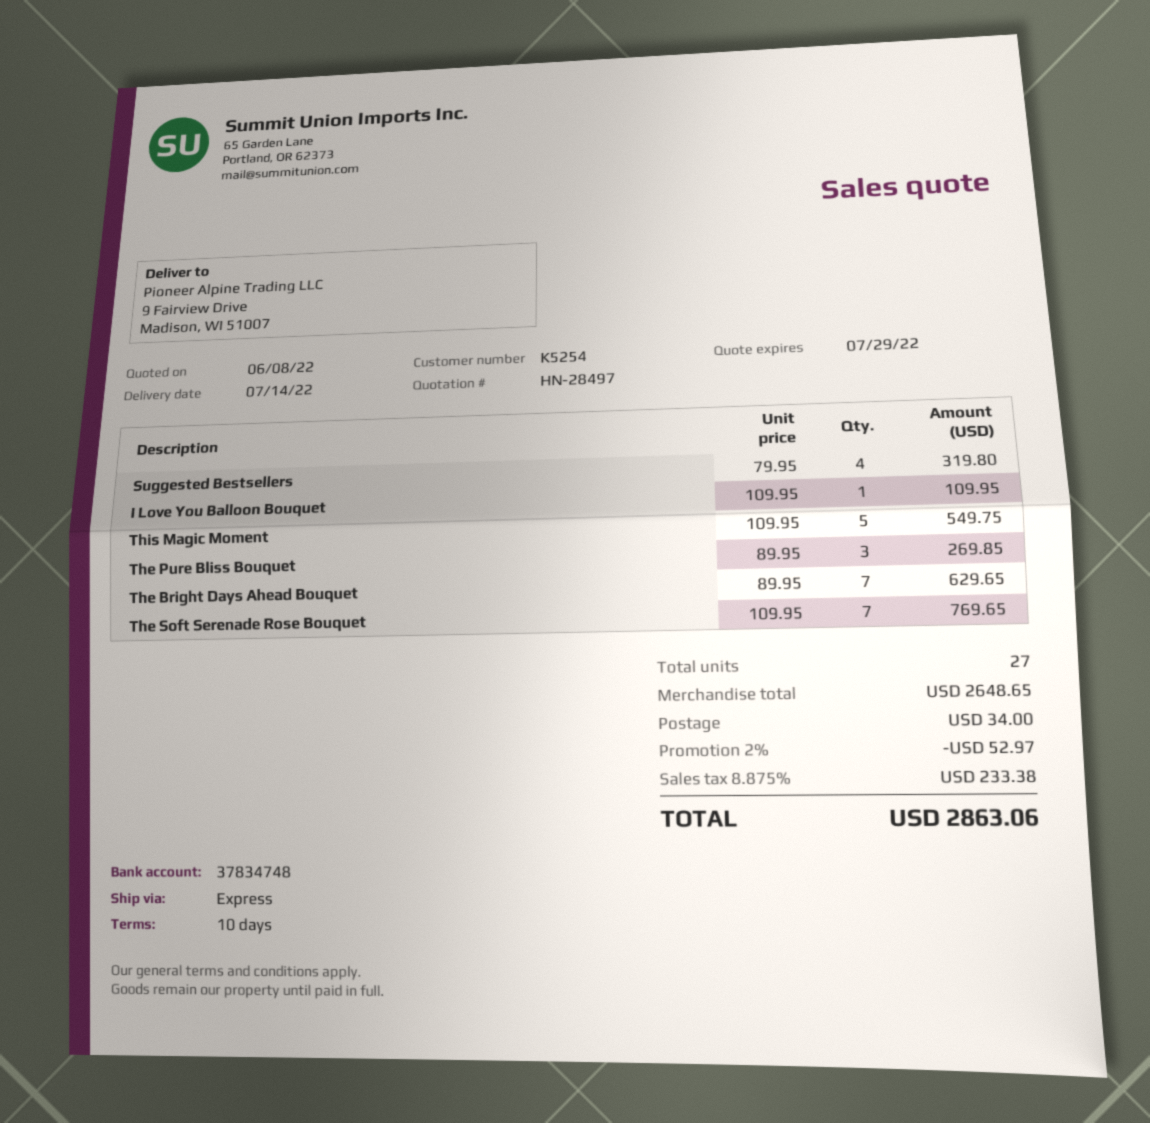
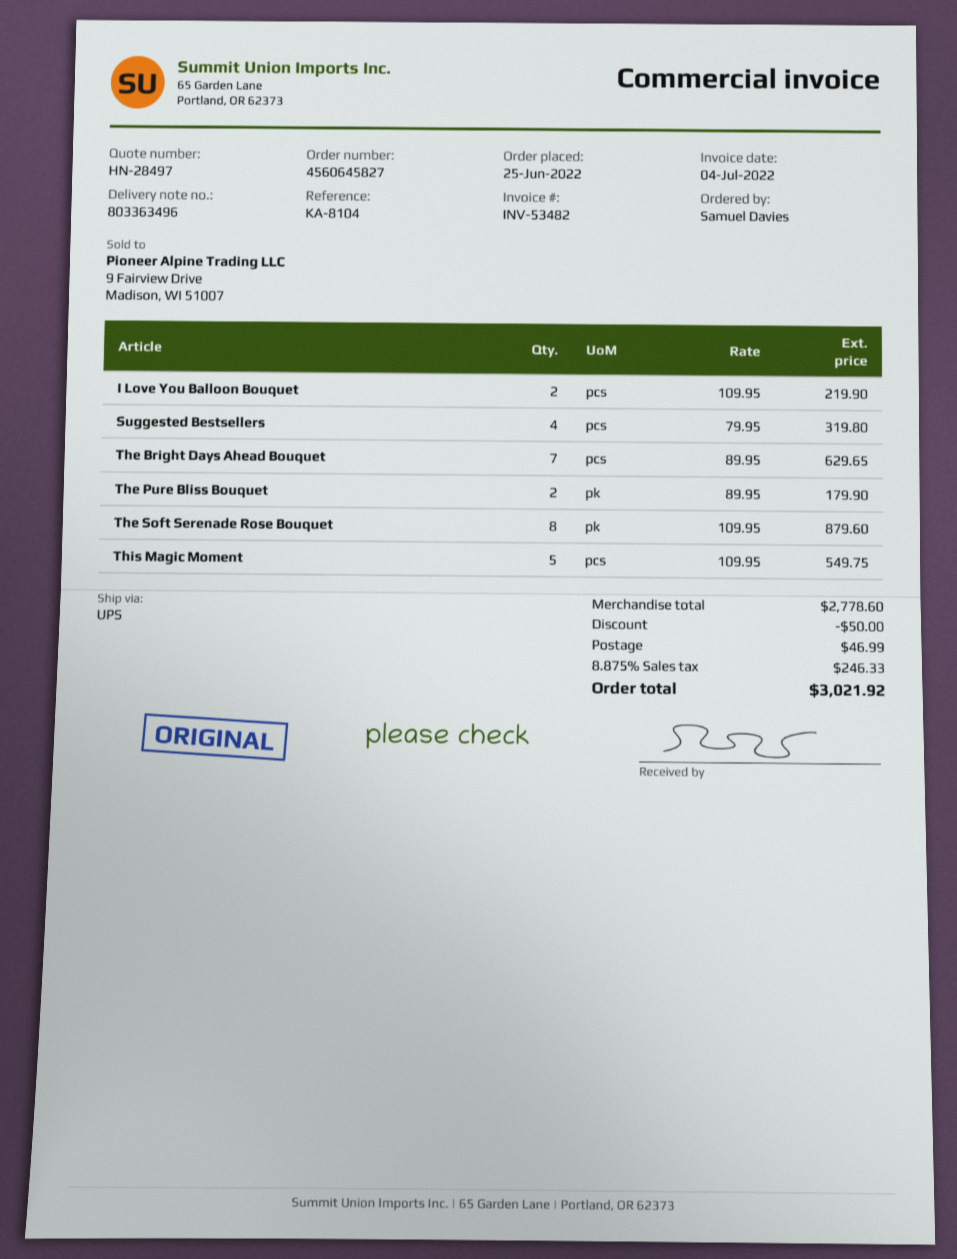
shipping method: express -> UPS
I Love You Balloon Bouquet: 1 x 109.95 = 109.95 -> 2 x 109.95 = 219.90
The Pure Bliss Bouquet: 3 x 89.95 = 269.85 -> 2 x 89.95 = 179.90
The Soft Serenade Rose Bouquet: 7 x 109.95 = 769.65 -> 8 x 109.95 = 879.60
subtotal: 2648.65 -> 2778.60
discount: 52.97 -> 50.00
shipping: 34.00 -> 46.99
tax: 8.875% = 233.38 -> 8.875% = 246.33
total: 2863.06 -> 3021.92

